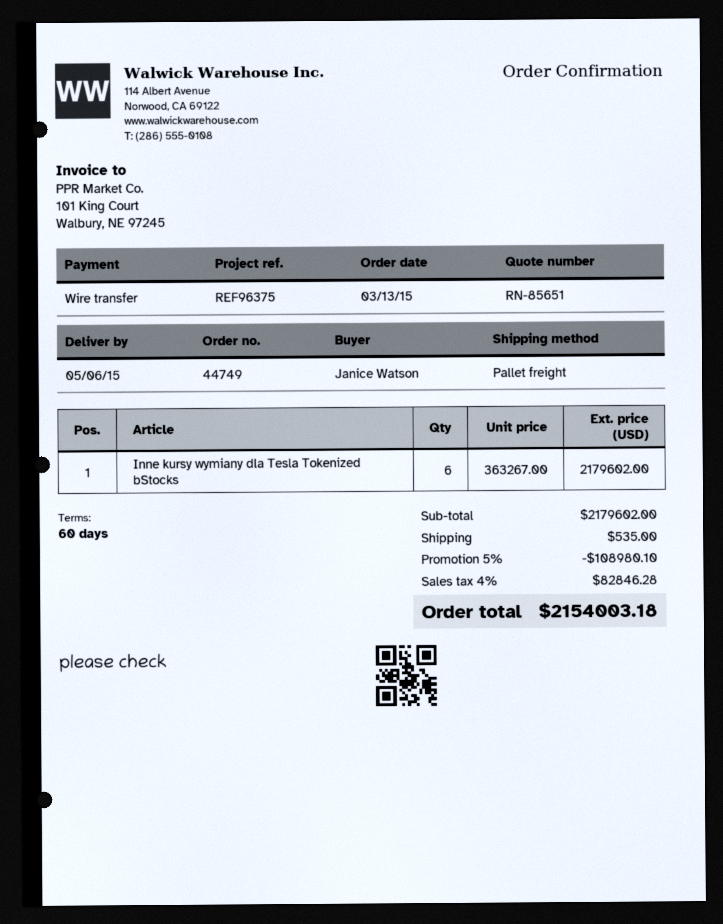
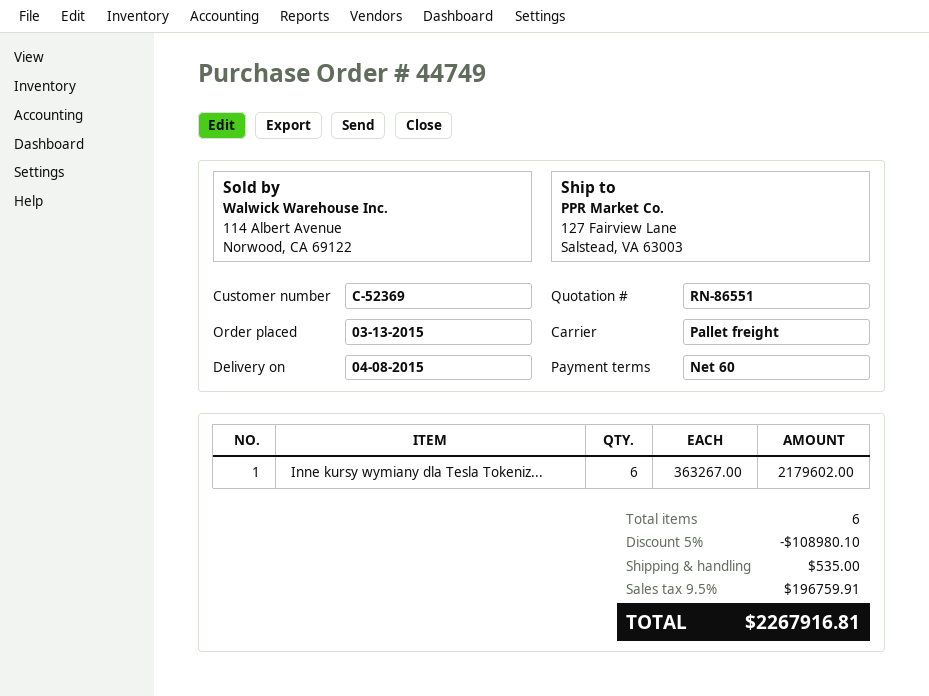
quote number: RN-85651 -> RN-86551
delivery date: 2015-05-06 -> 2015-04-08
tax: 4% = 82846.28 -> 9.5% = 196759.91
total: 2154003.18 -> 2267916.81

